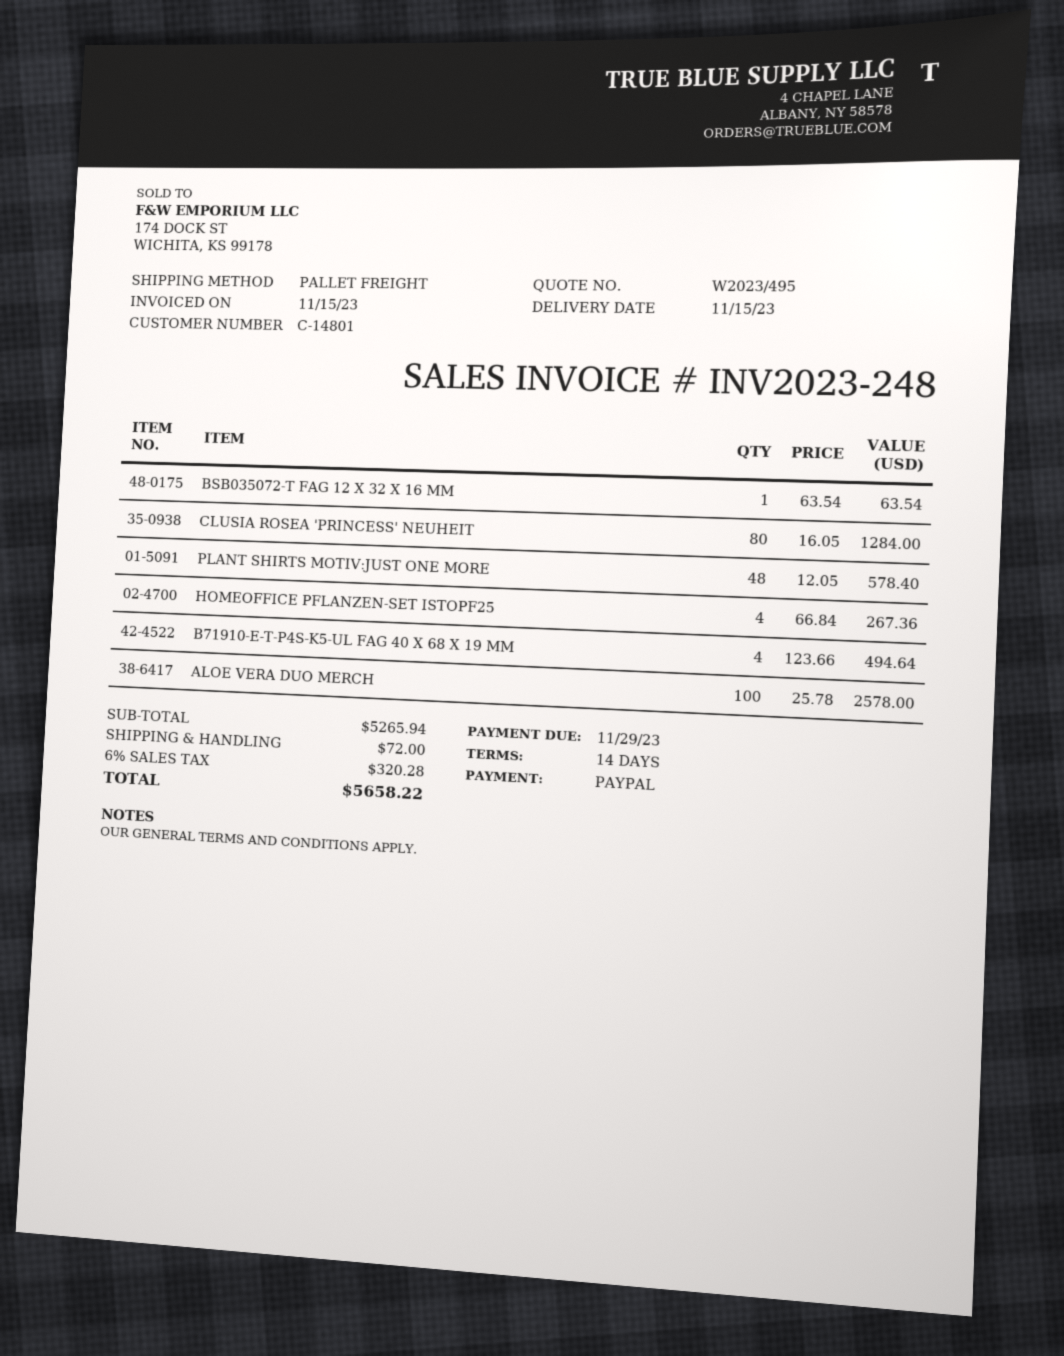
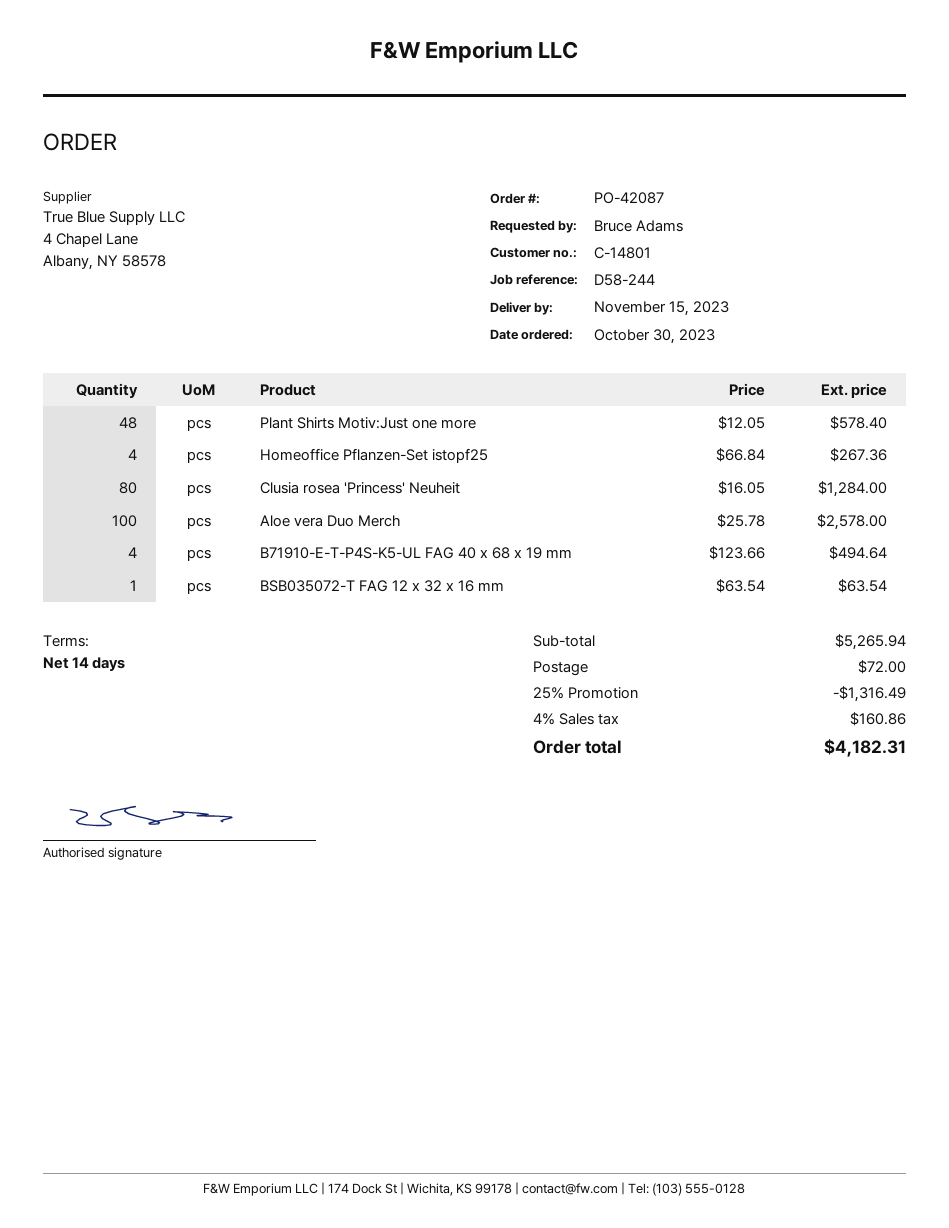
discount: none -> 25% = 1316.49
tax: 6% = 320.28 -> 4% = 160.86
total: 5658.22 -> 4182.31

